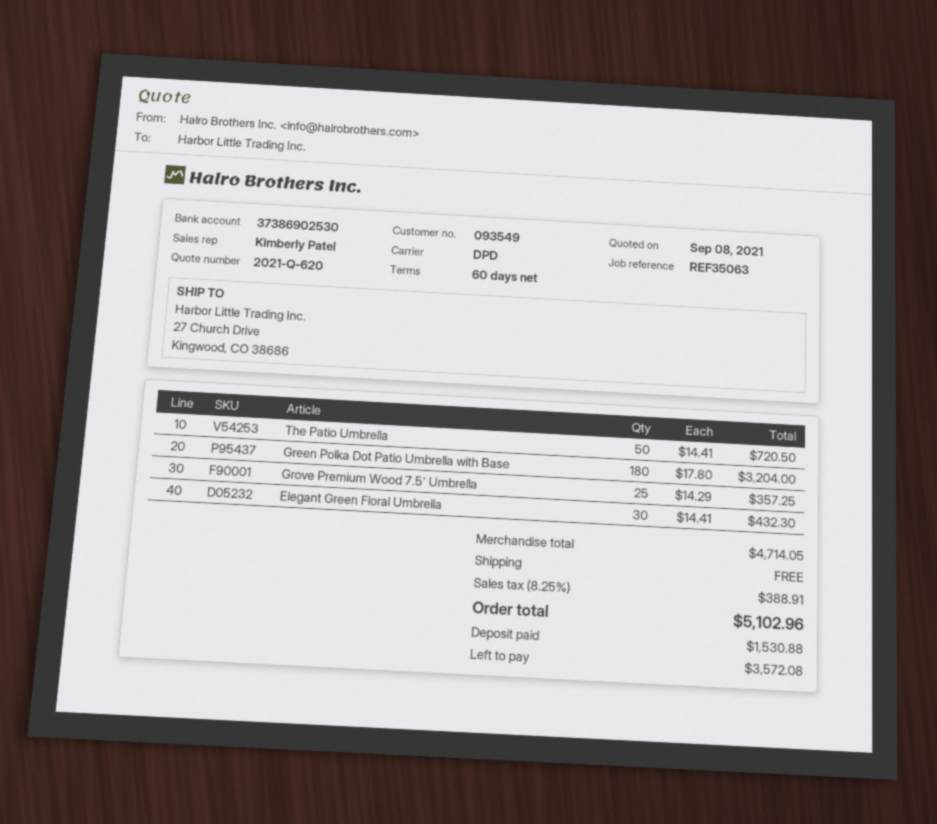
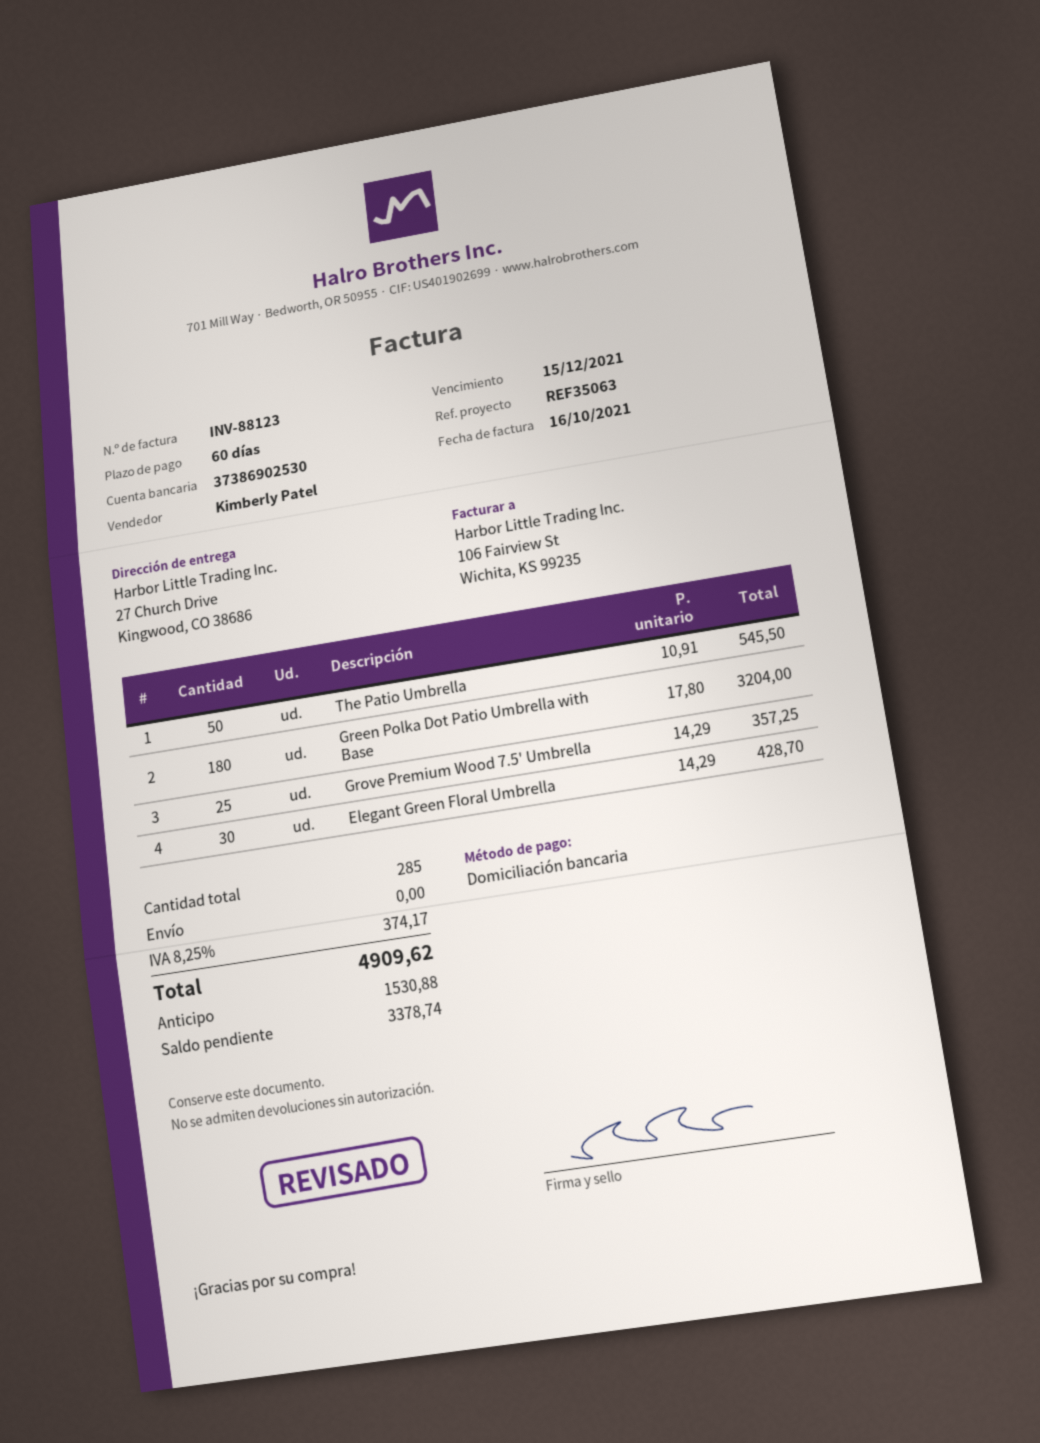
The Patio Umbrella: 50 x 14.41 = 720.50 -> 50 x 10.91 = 545.50
Elegant Green Floral Umbrella: 30 x 14.41 = 432.30 -> 30 x 14.29 = 428.70
tax: 8.25% = 388.91 -> 8.25% = 374.17
total: 5102.96 -> 4909.62
balance: 3572.08 -> 3378.74

